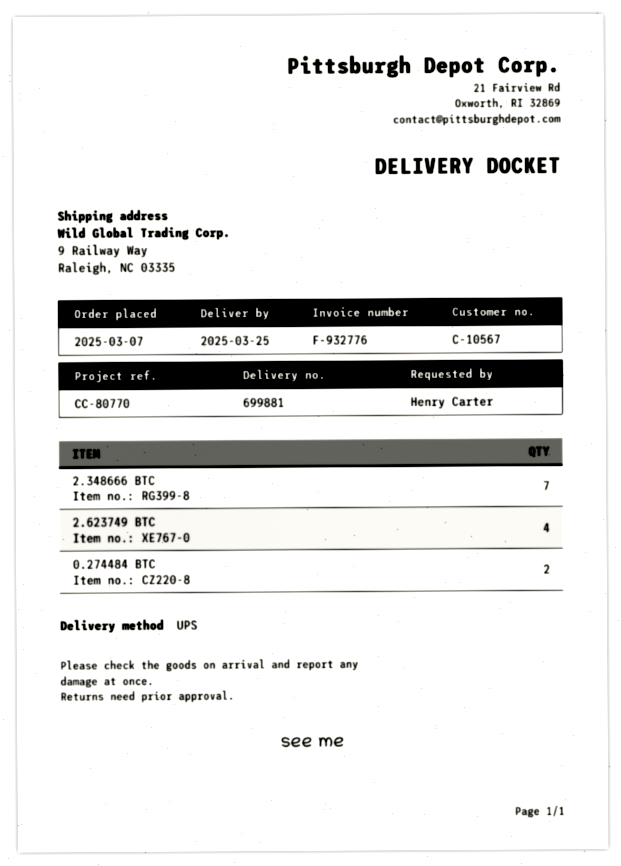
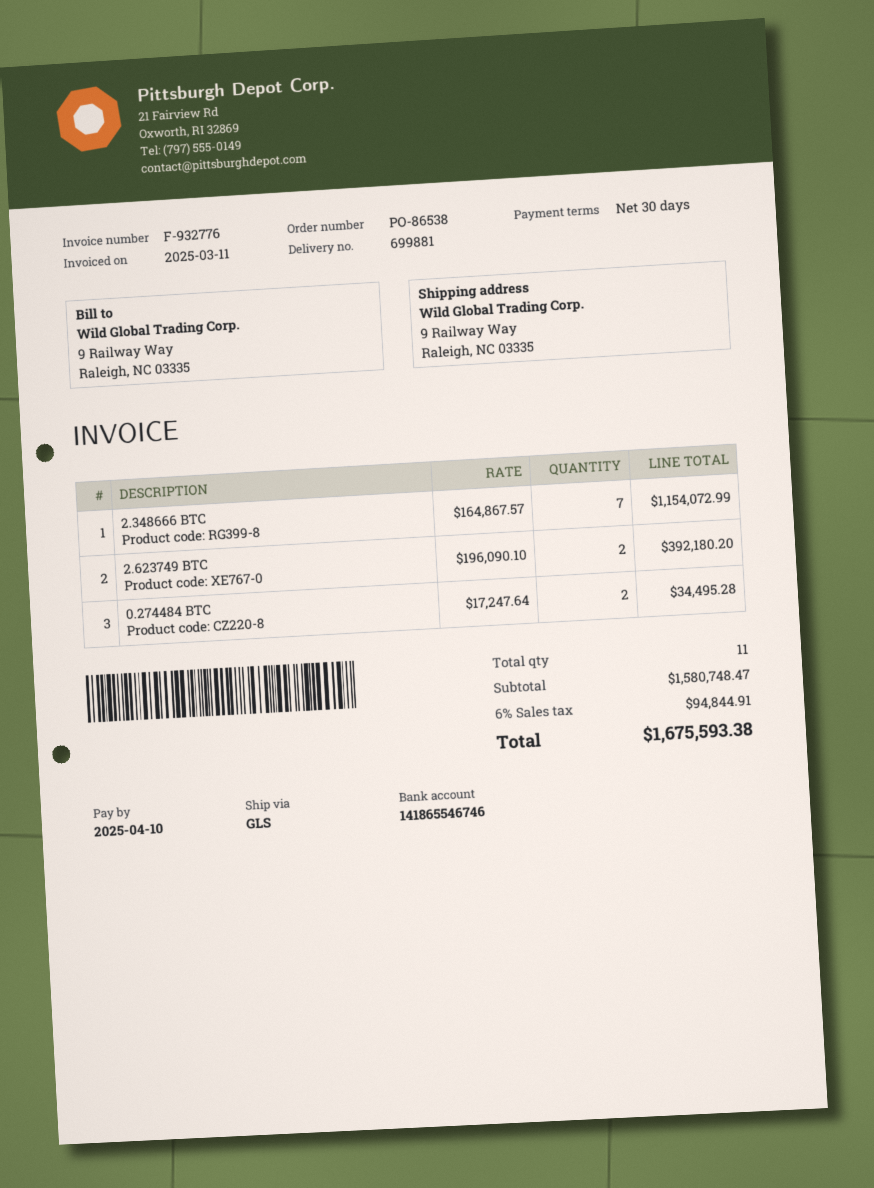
shipping method: UPS -> GLS
2.623749 BTC: 4 -> 2

